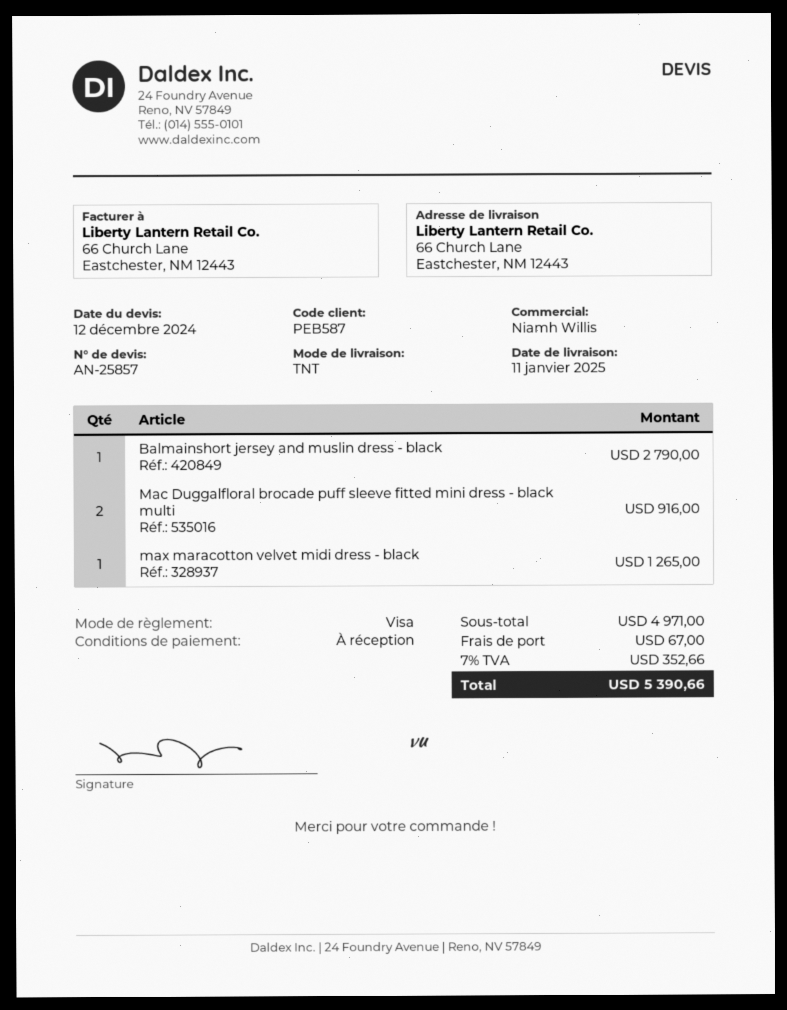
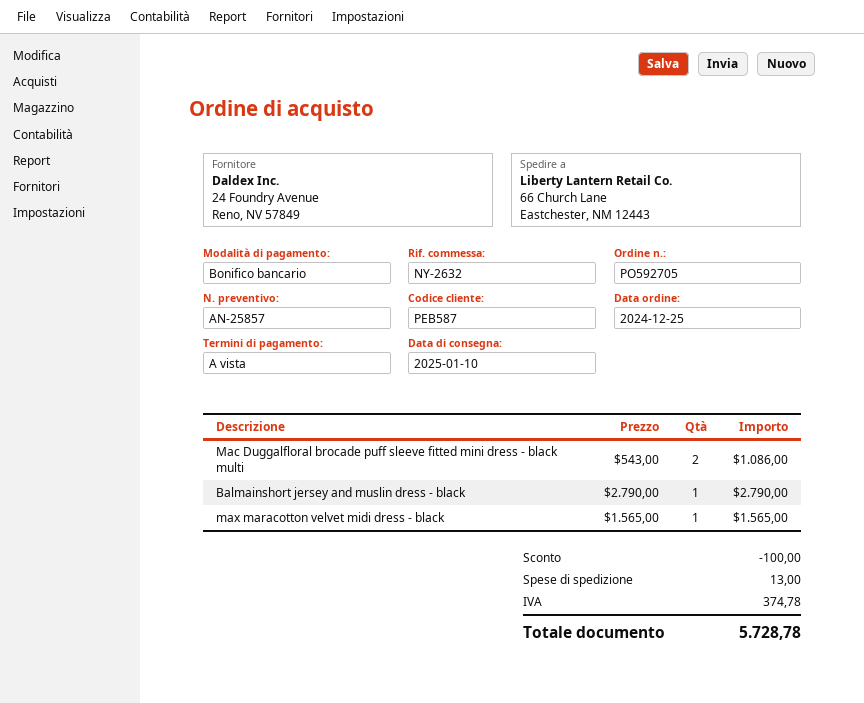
delivery date: 2025-01-11 -> 2025-01-10
payment method: Visa -> bank transfer
Mac Duggalfloral brocade puff sleeve fitted mini dress - black multi: 2 for 916.00 -> 2 for 1086.00
max maracotton velvet midi dress - black: 1 for 1265.00 -> 1 for 1565.00
discount: none -> 100.00
shipping: 67.00 -> 13.00
tax: 352.66 -> 374.78
total: 5390.66 -> 5728.78

